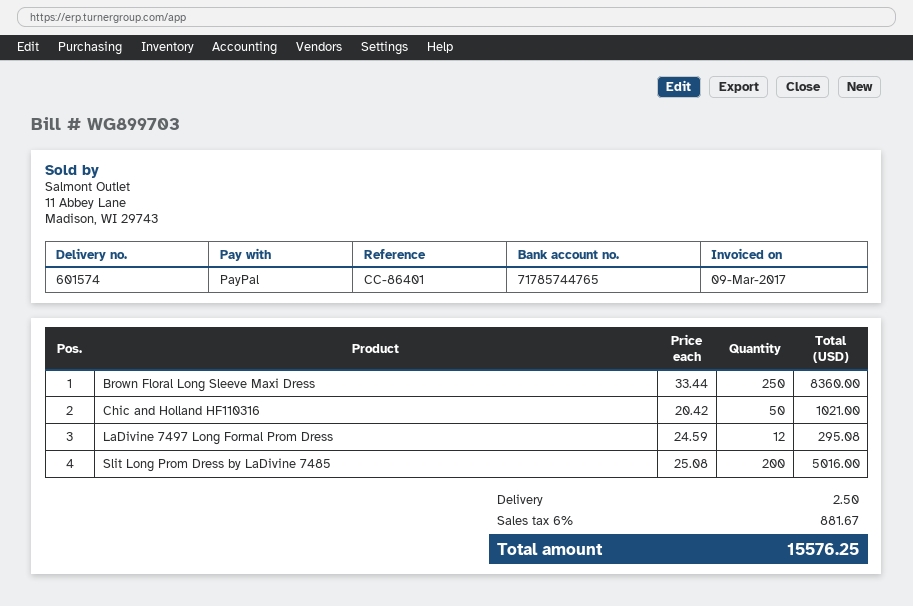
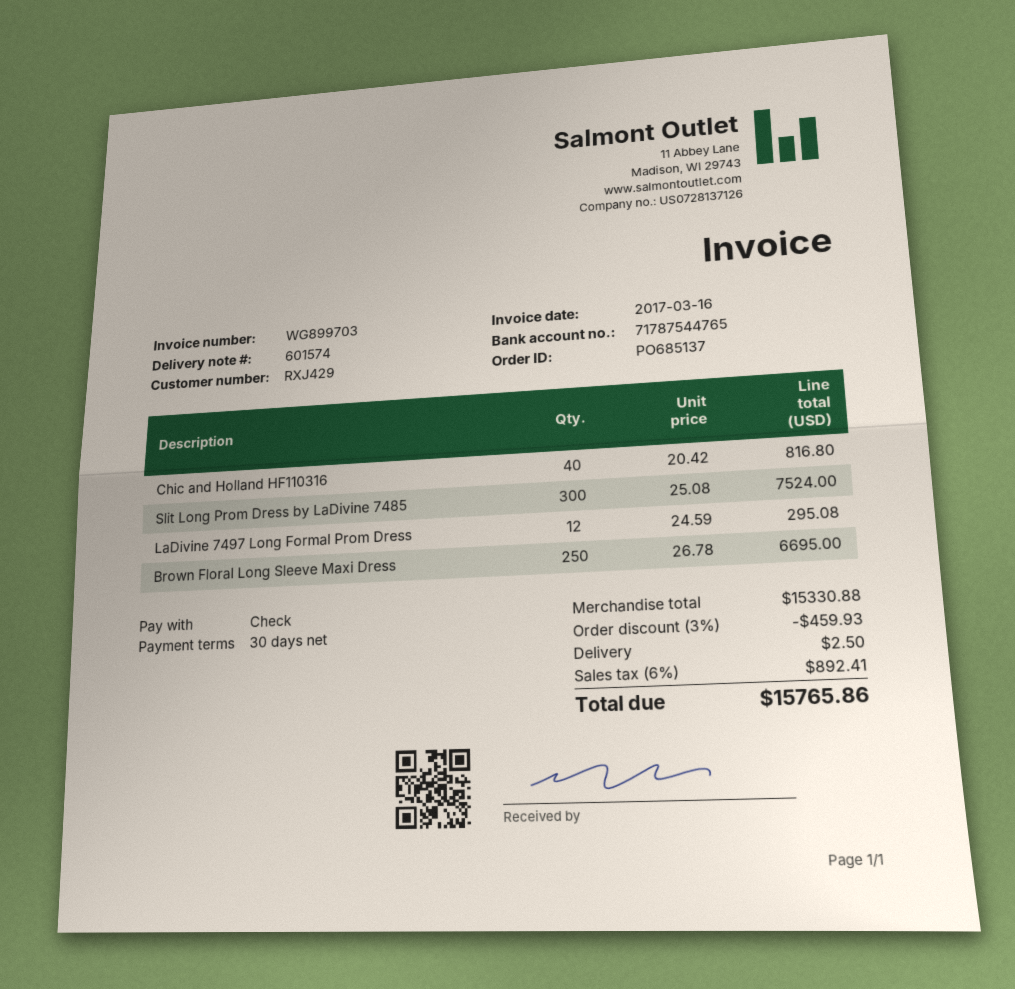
invoice date: 2017-03-09 -> 2017-03-16
payment method: PayPal -> cheque
bank account: 71785744765 -> 71787544765
Brown Floral Long Sleeve Maxi Dress: 250 x 33.44 = 8360.00 -> 250 x 26.78 = 6695.00
Chic and Holland HF110316: 50 x 20.42 = 1021.00 -> 40 x 20.42 = 816.80
Slit Long Prom Dress by LaDivine 7485: 200 x 25.08 = 5016.00 -> 300 x 25.08 = 7524.00
discount: none -> 3% = 459.93
tax: 6% = 881.67 -> 6% = 892.41
total: 15576.25 -> 15765.86

